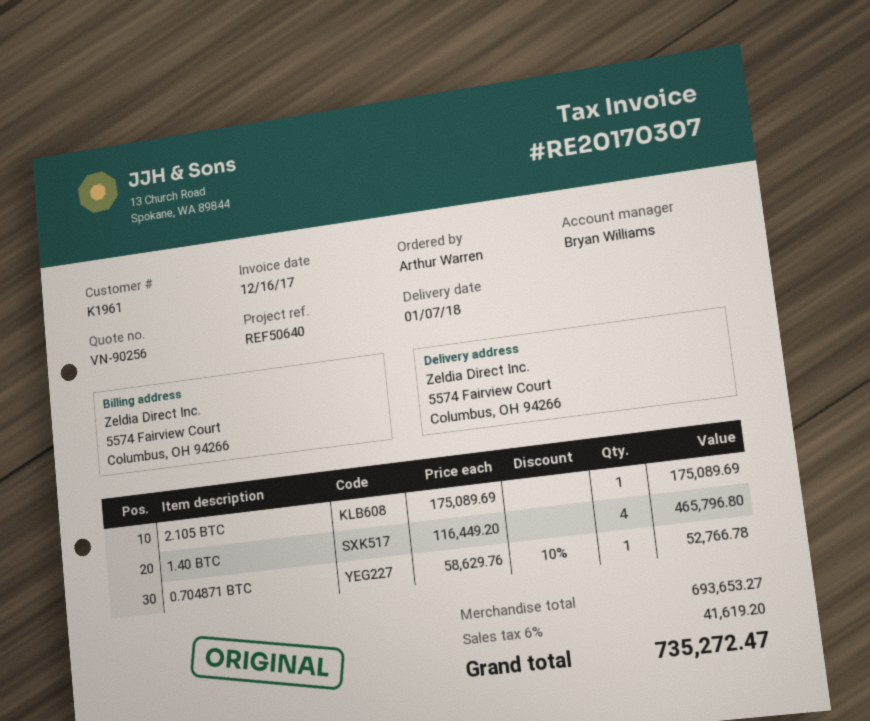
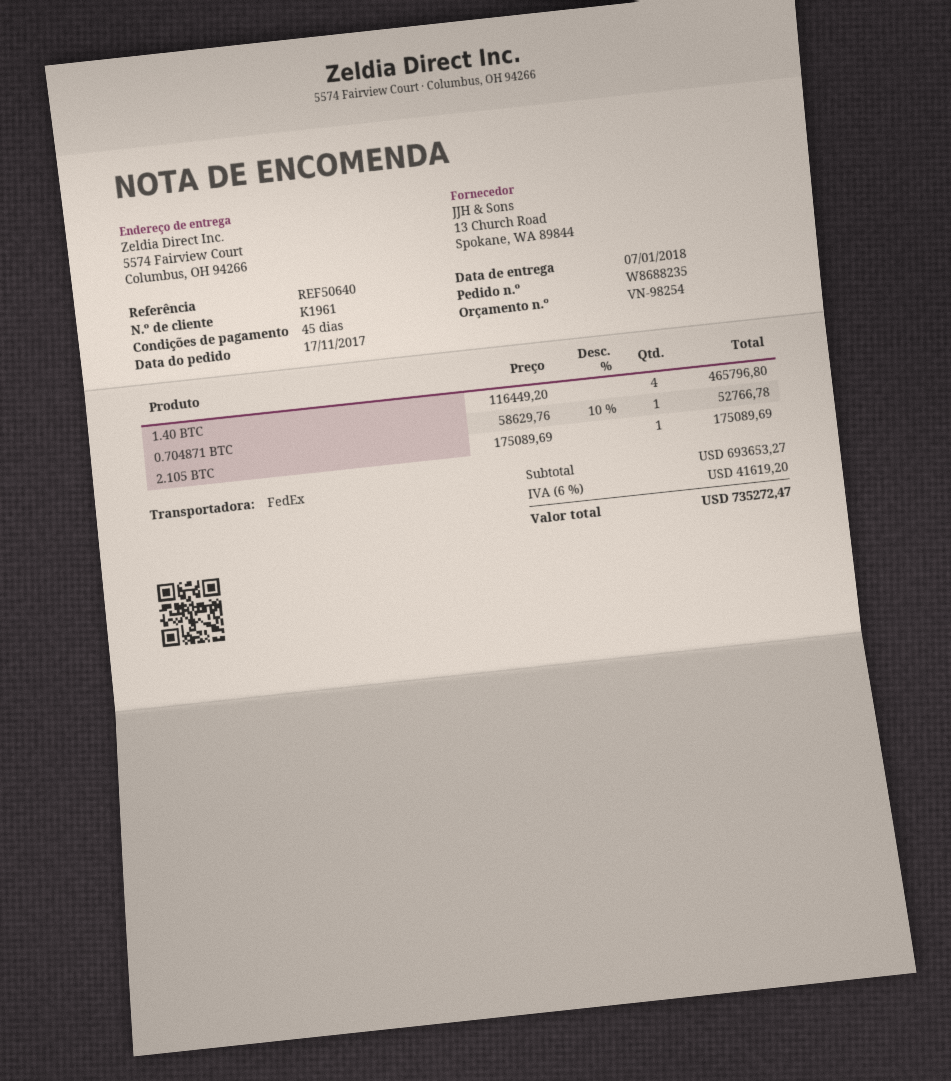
quote number: VN-90256 -> VN-98254

